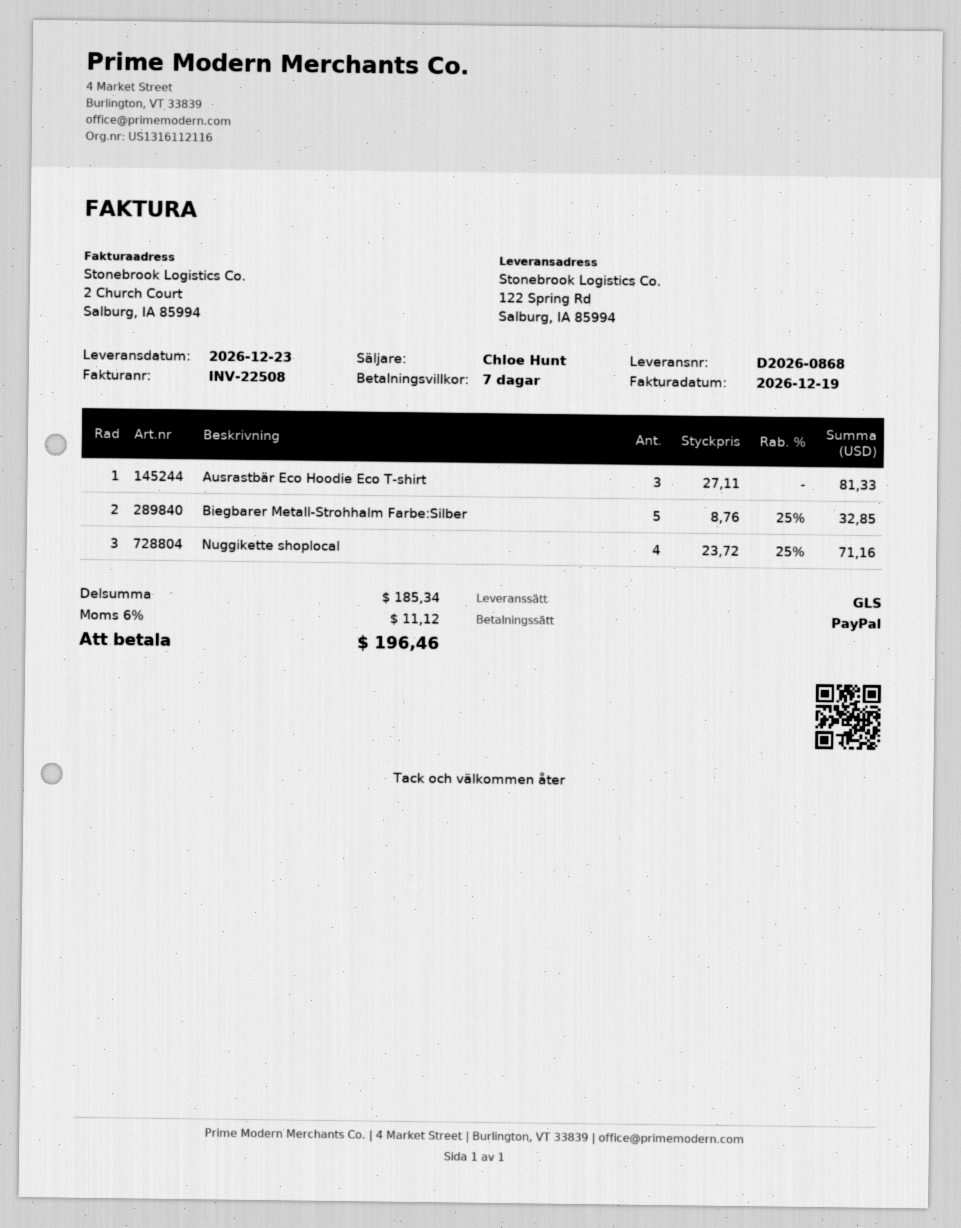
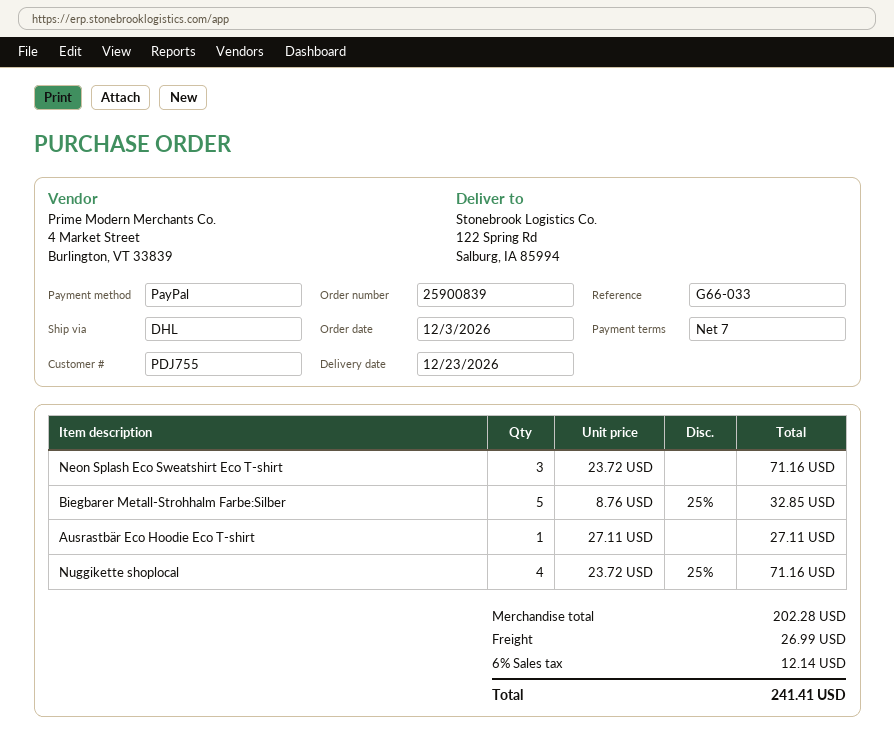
shipping method: GLS -> DHL
Ausrastbär Eco Hoodie Eco T-shirt: 3 x 27.11 = 81.33 -> 1 x 27.11 = 27.11
Neon Splash Eco Sweatshirt Eco T-shirt: none -> 3 x 23.72 = 71.16
subtotal: 185.34 -> 202.28
shipping: none -> 26.99
tax: 6% = 11.12 -> 6% = 12.14
total: 196.46 -> 241.41

